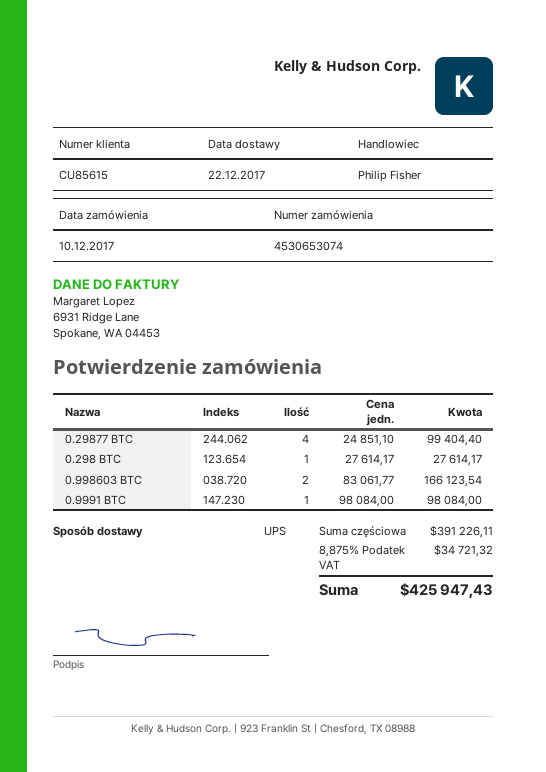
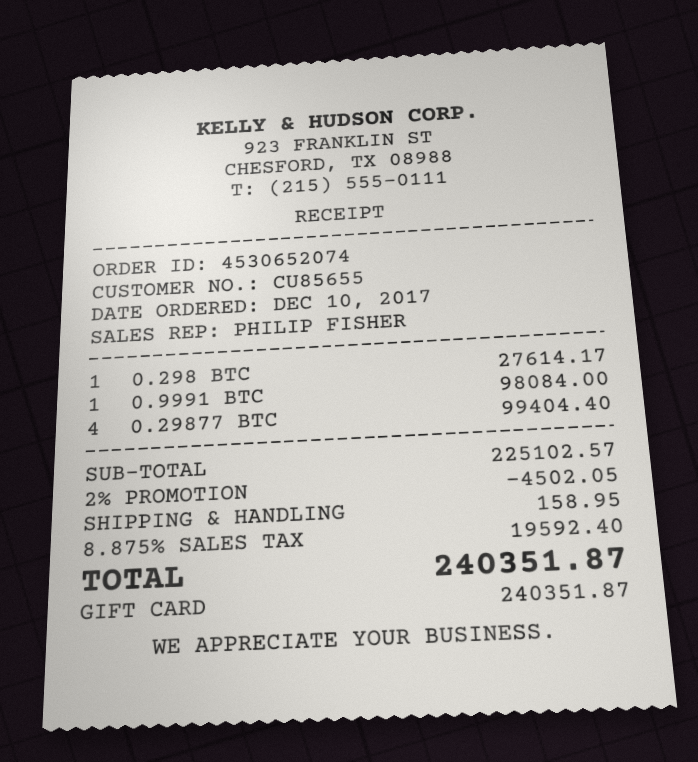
order number: 4530653074 -> 4530652074
customer number: CU85615 -> CU85655
0.998603 BTC: 2 for 166123.54 -> none
subtotal: 391226.11 -> 225102.57
discount: none -> 2% = 4502.05
shipping: none -> 158.95
tax: 8.875% = 34721.32 -> 8.875% = 19592.40
total: 425947.43 -> 240351.87

